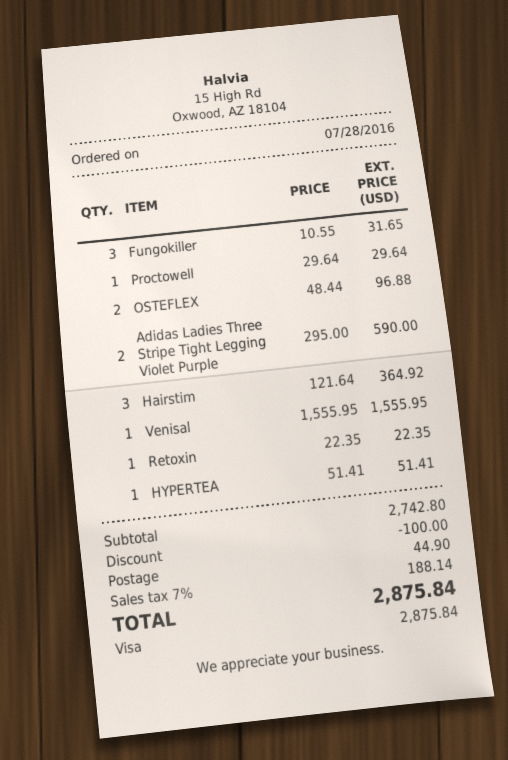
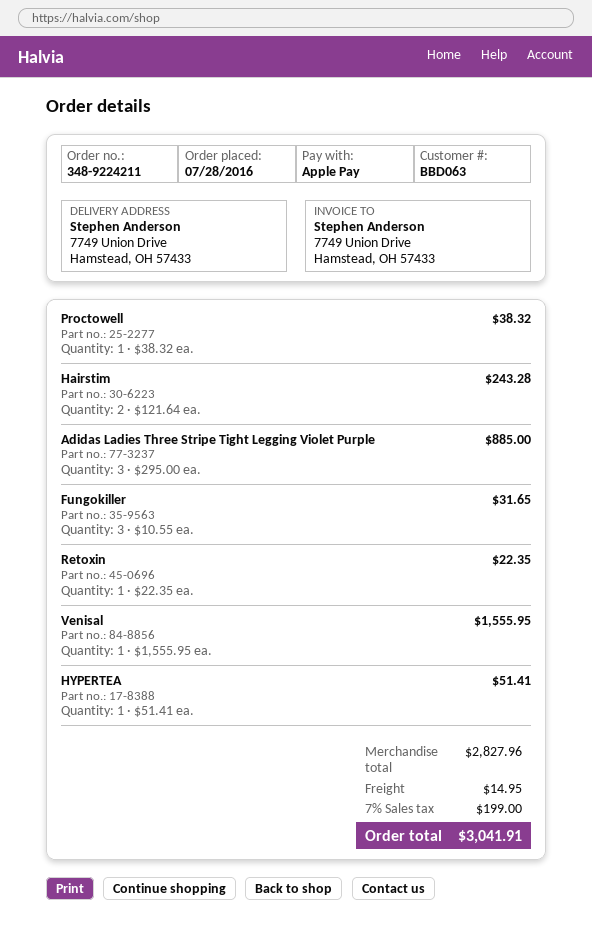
payment method: Visa -> Apple Pay
Proctowell: 1 x 29.64 = 29.64 -> 1 x 38.32 = 38.32
OSTEFLEX: 2 x 48.44 = 96.88 -> none
Adidas Ladies Three Stripe Tight Legging Violet Purple: 2 x 295.00 = 590.00 -> 3 x 295.00 = 885.00
Hairstim: 3 x 121.64 = 364.92 -> 2 x 121.64 = 243.28
subtotal: 2742.80 -> 2827.96
discount: 100.00 -> none
shipping: 44.90 -> 14.95
tax: 7% = 188.14 -> 7% = 199.00
total: 2875.84 -> 3041.91

